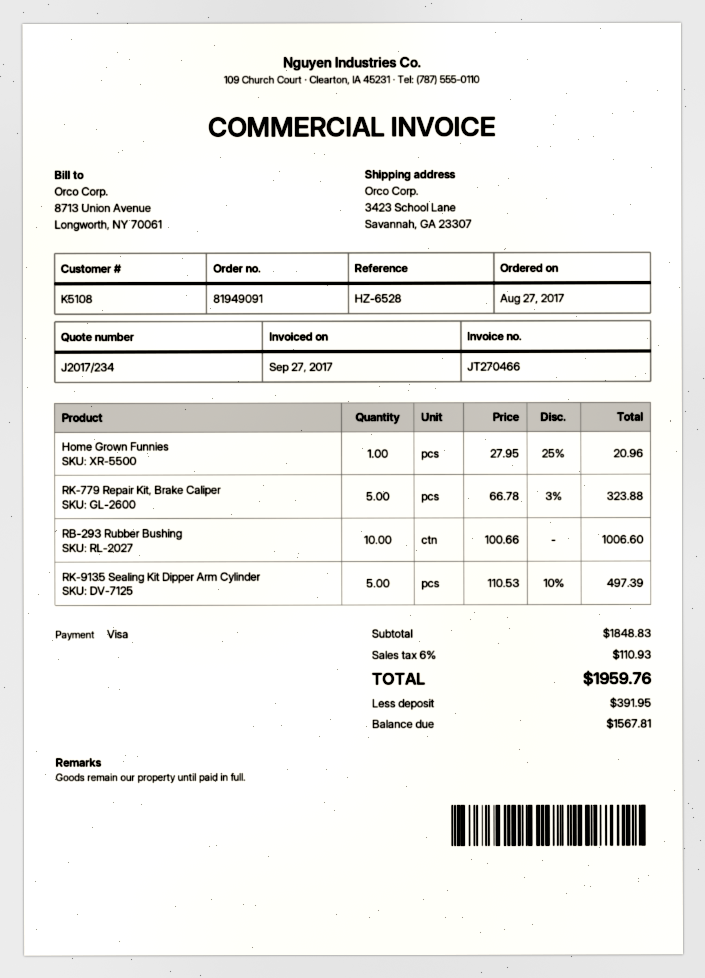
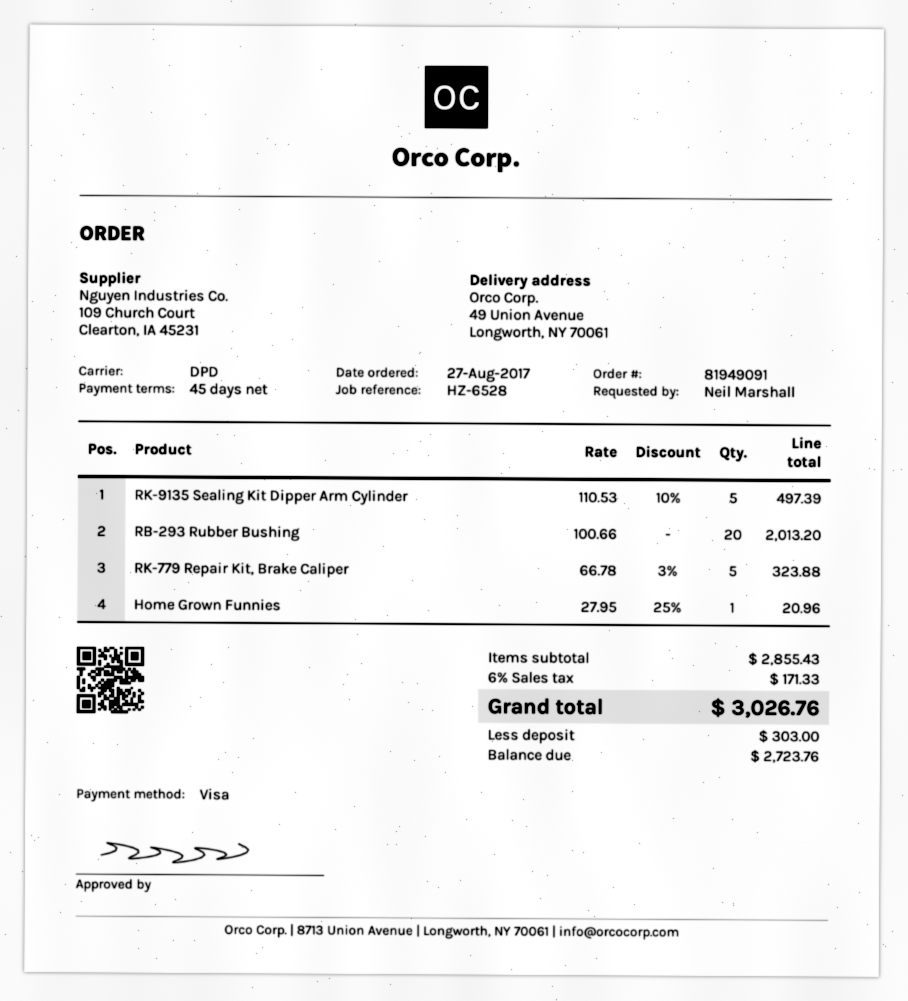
ship to: 3423 School Lane, Savannah, GA 23307 -> 49 Union Avenue, Longworth, NY 70061
RB-293 Rubber Bushing: 10 x 100.66 = 1006.60 -> 20 x 100.66 = 2013.20
subtotal: 1848.83 -> 2855.43
tax: 6% = 110.93 -> 6% = 171.33
total: 1959.76 -> 3026.76
deposit: 391.95 -> 303.00
balance: 1567.81 -> 2723.76

